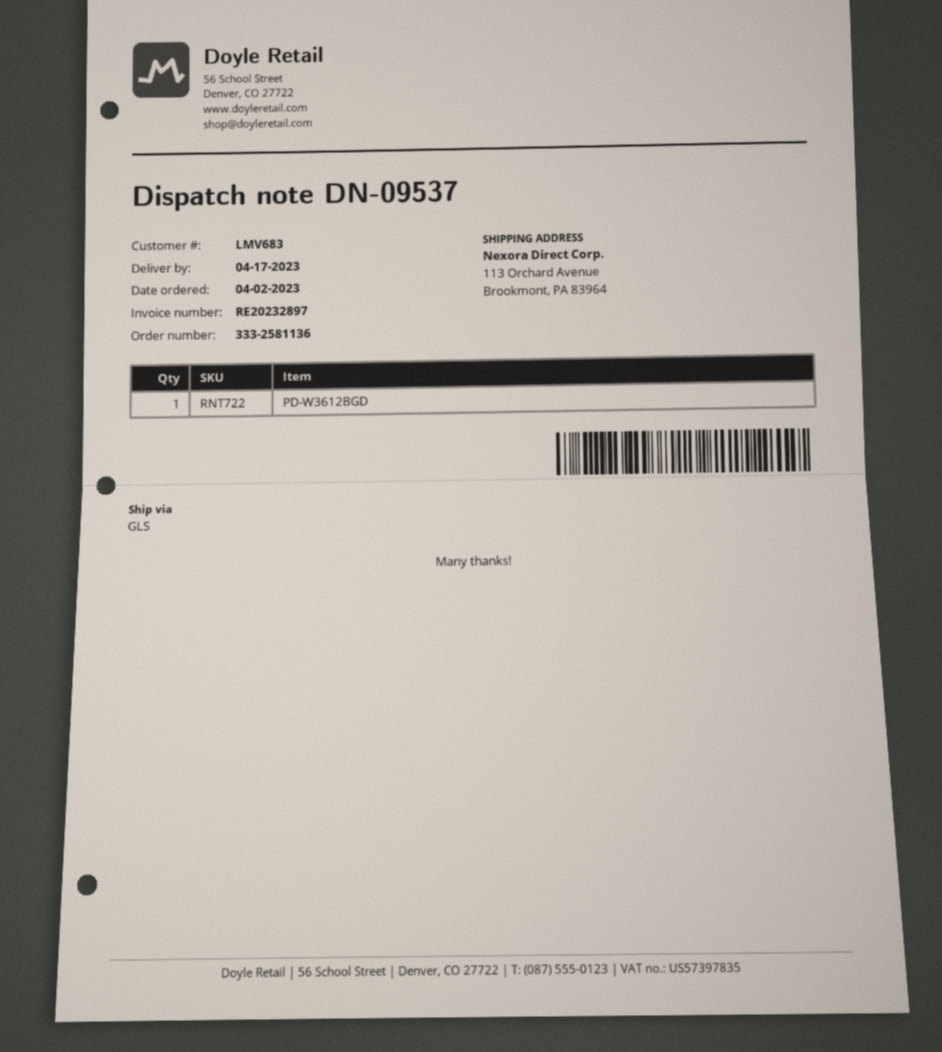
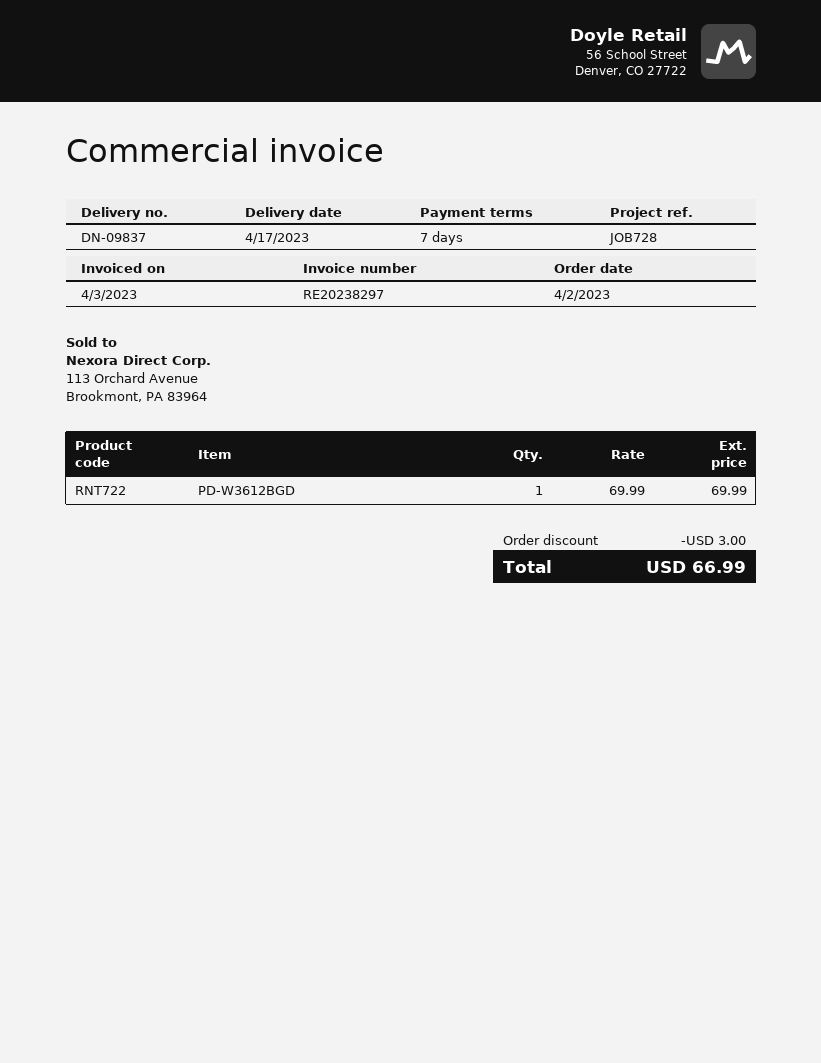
delivery note number: DN-09537 -> DN-09837
invoice number: RE20232897 -> RE20238297

